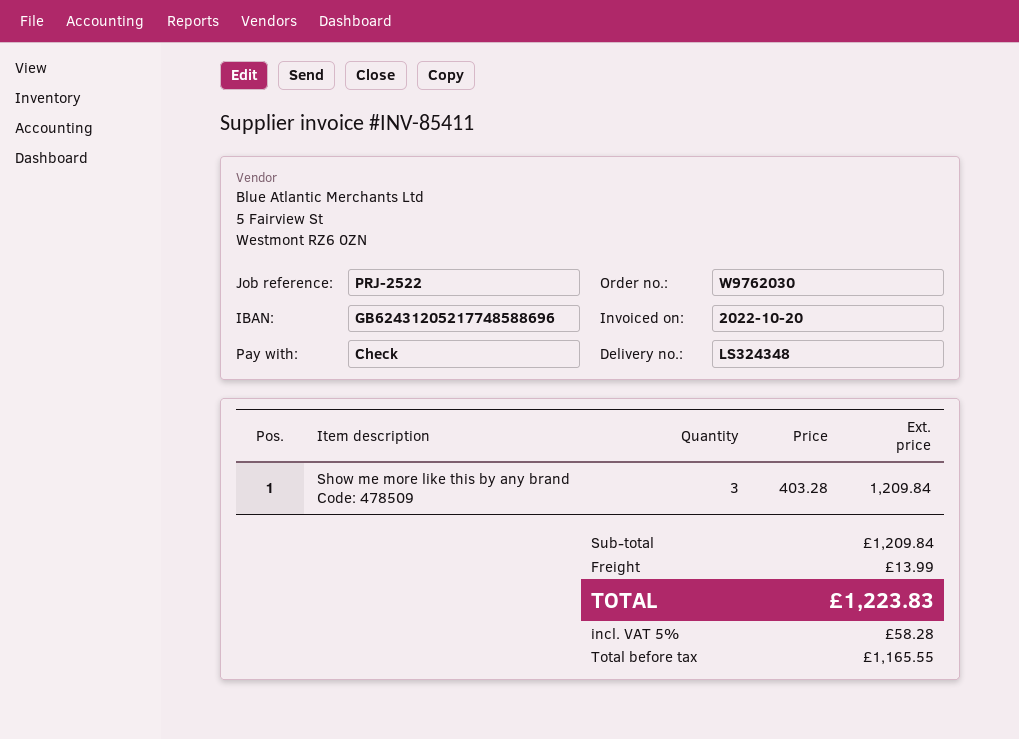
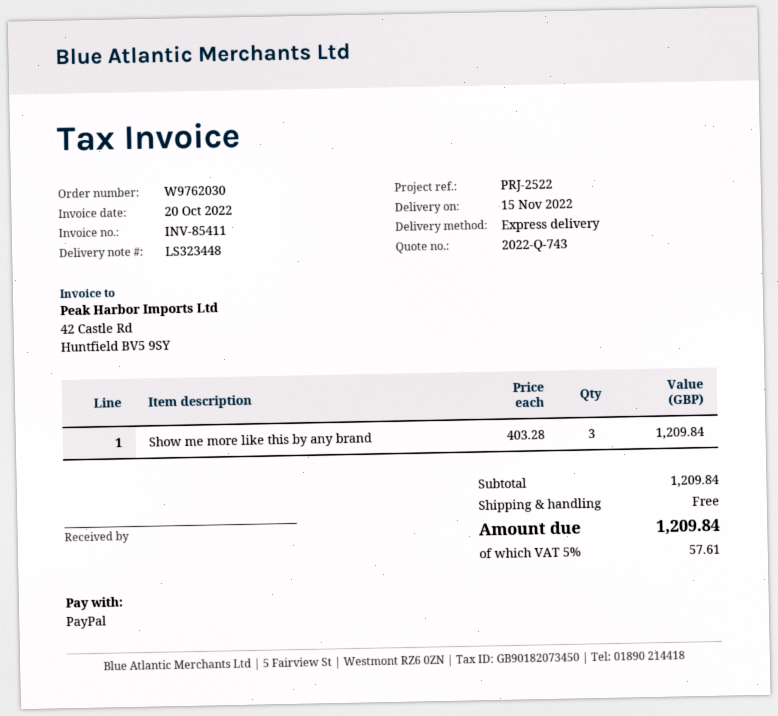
delivery note number: LS324348 -> LS323448
payment method: cheque -> PayPal
shipping: 13.99 -> 0.00
tax: 5% = 58.28 -> 5% = 57.61
total: 1223.83 -> 1209.84

